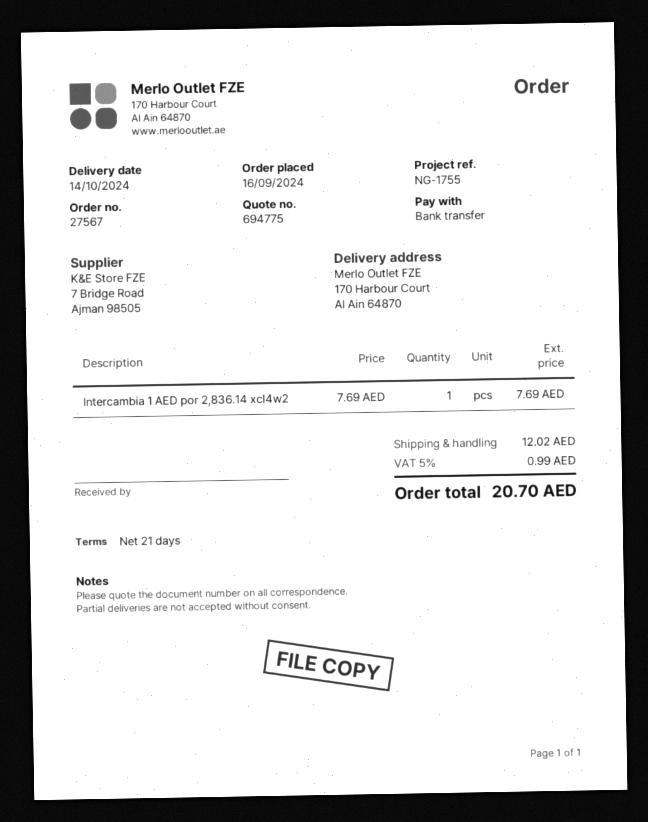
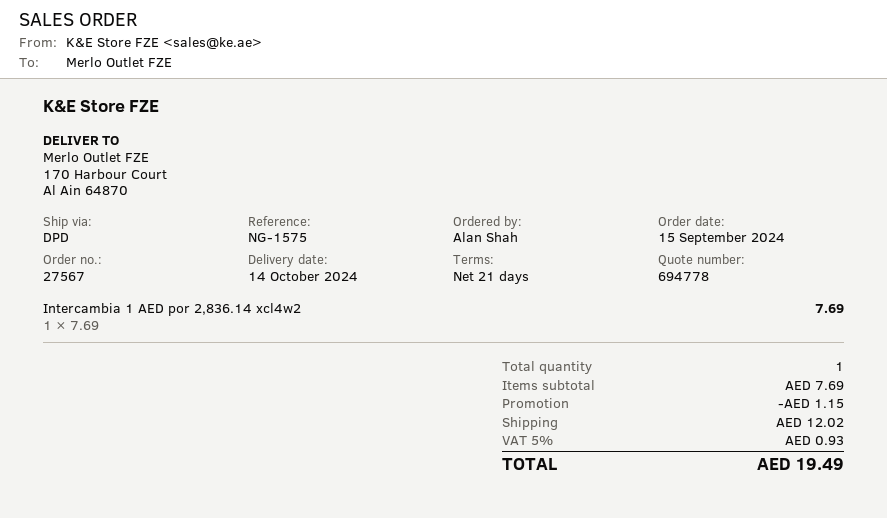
quote number: 694775 -> 694778
order date: 2024-09-16 -> 2024-09-15
reference: NG-1755 -> NG-1575
discount: none -> 1.15
tax: 5% = 0.99 -> 5% = 0.93
total: 20.70 -> 19.49

